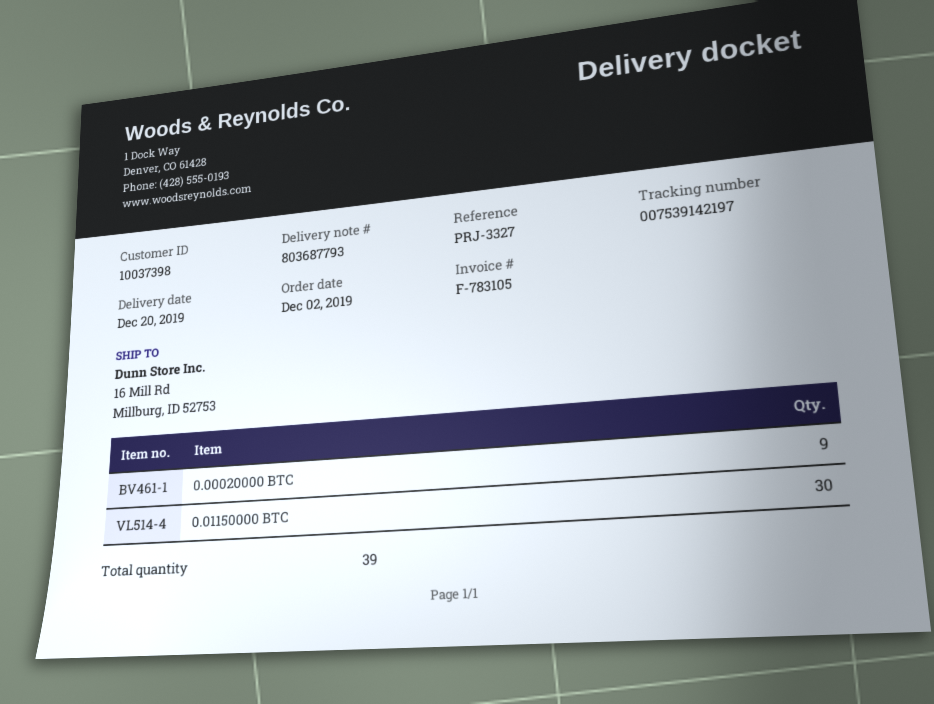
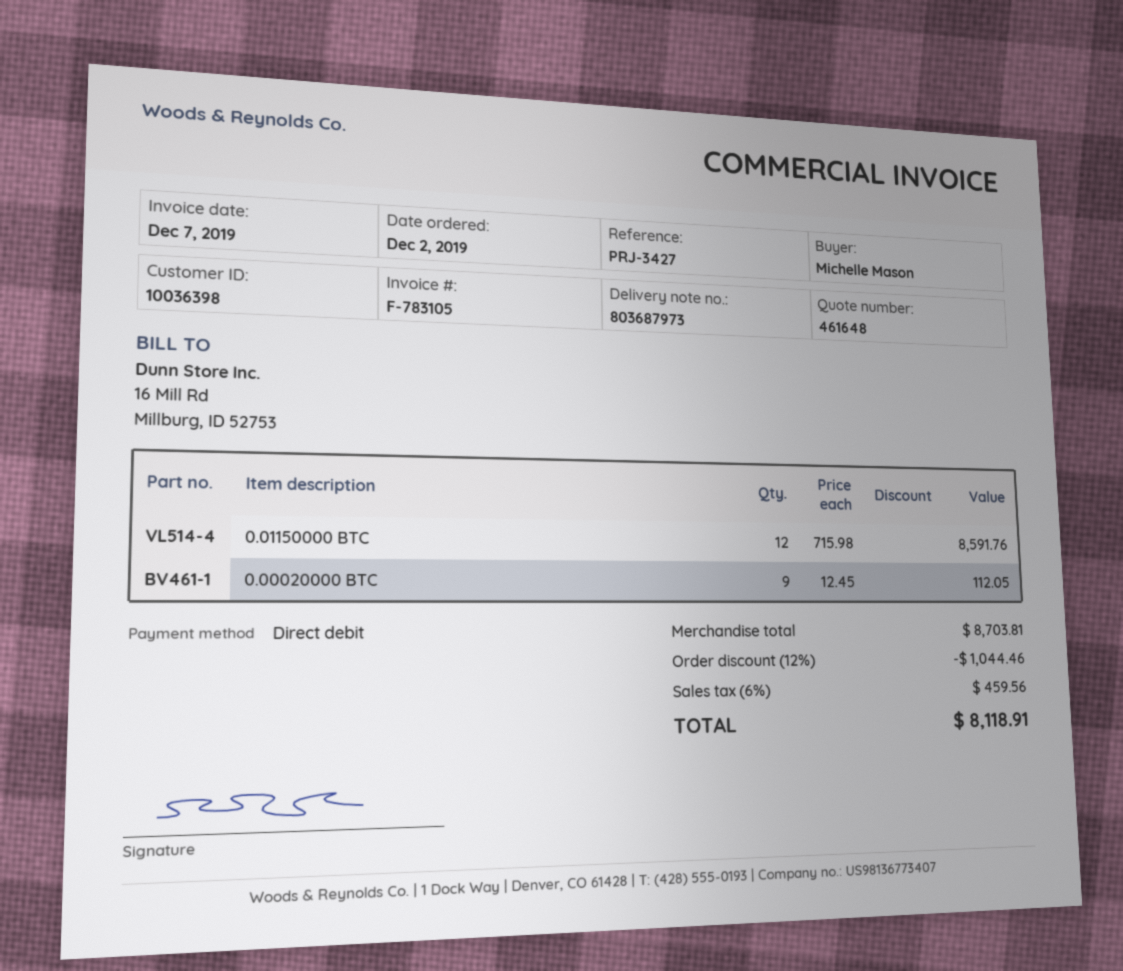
delivery note number: 803687793 -> 803687973
customer number: 10037398 -> 10036398
reference: PRJ-3327 -> PRJ-3427
0.01150000 BTC: 30 -> 12

